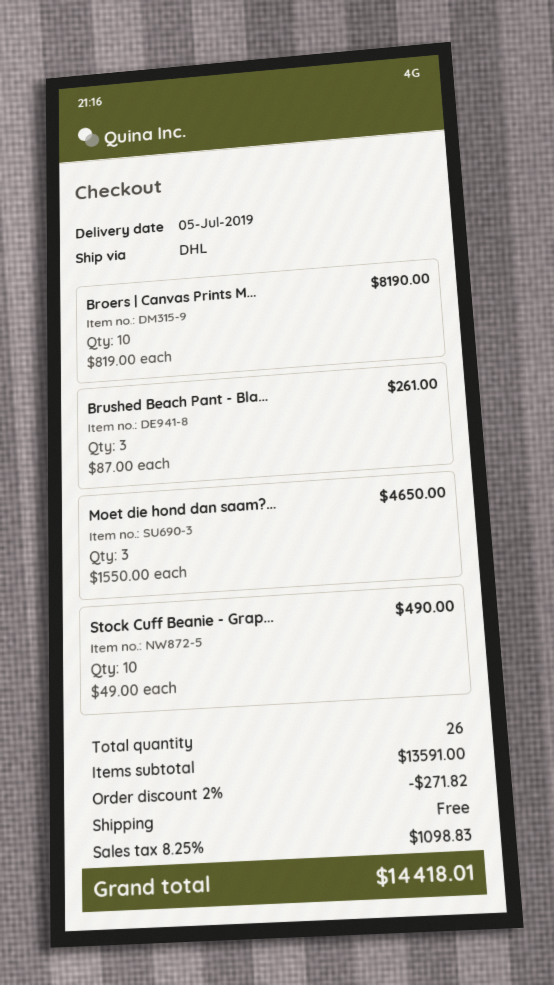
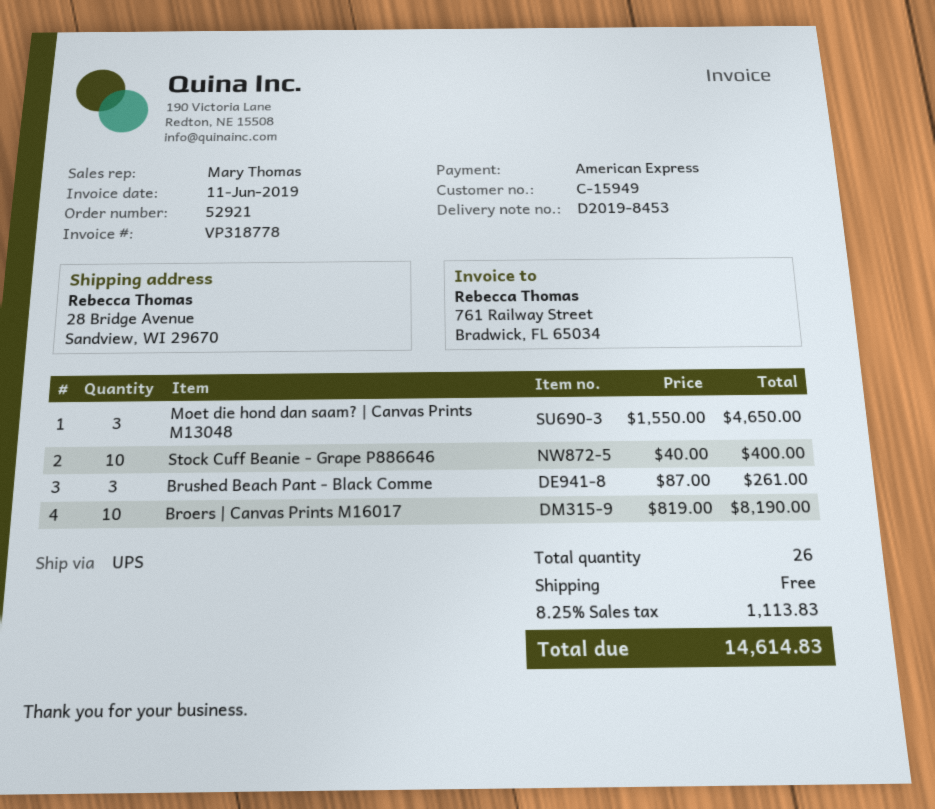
shipping method: DHL -> UPS
Stock Cuff Beanie - Grap...: 10 x 49.00 = 490.00 -> 10 x 40.00 = 400.00
discount: 2% = 271.82 -> none
tax: 8.25% = 1098.83 -> 8.25% = 1113.83
total: 14418.01 -> 14614.83

